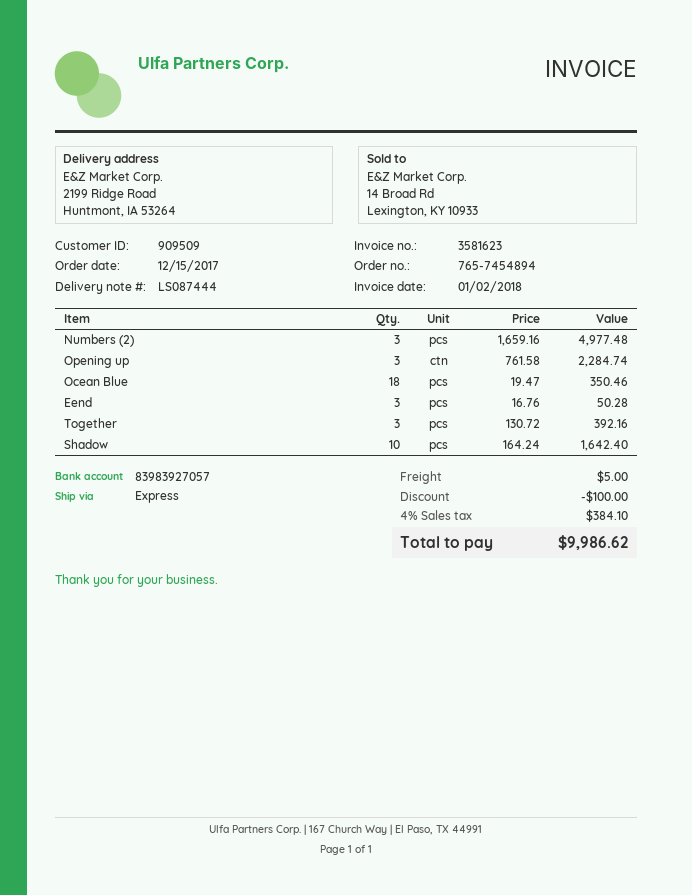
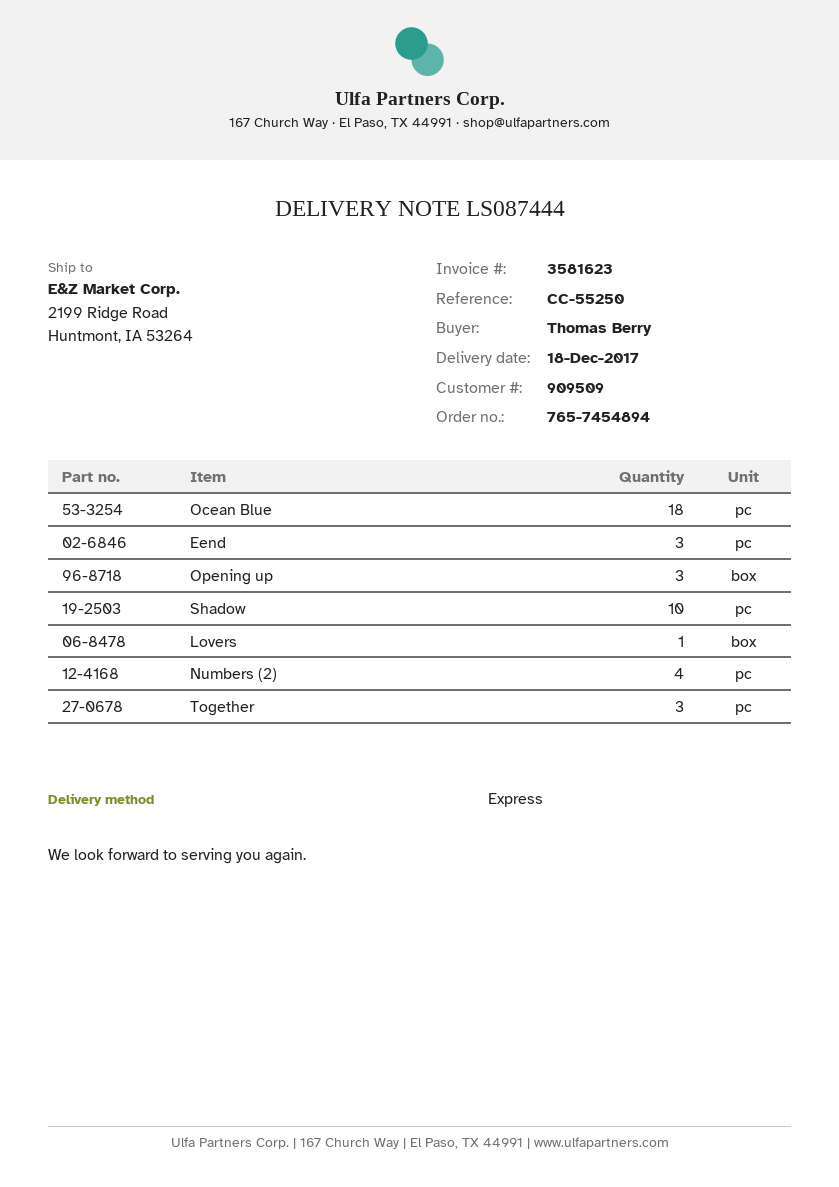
Numbers (2): 3 -> 4
Lovers: none -> 1

